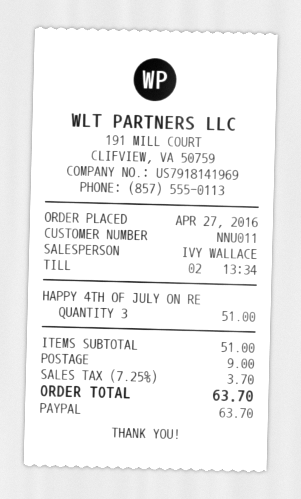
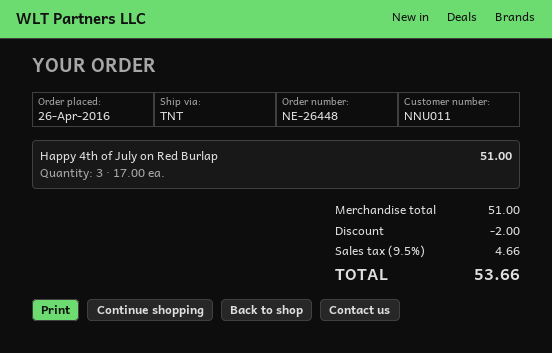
order date: 2016-04-27 -> 2016-04-26
discount: none -> 2.00
shipping: 9.00 -> none
tax: 7.25% = 3.70 -> 9.5% = 4.66
total: 63.70 -> 53.66

